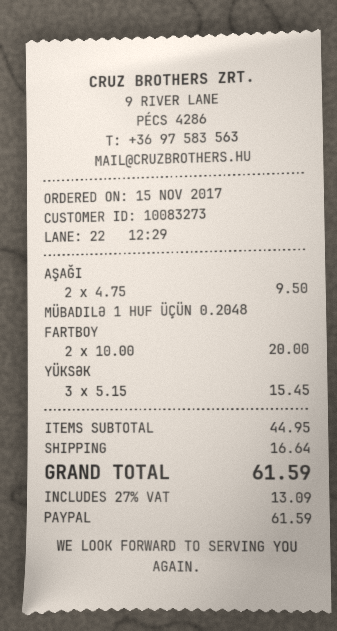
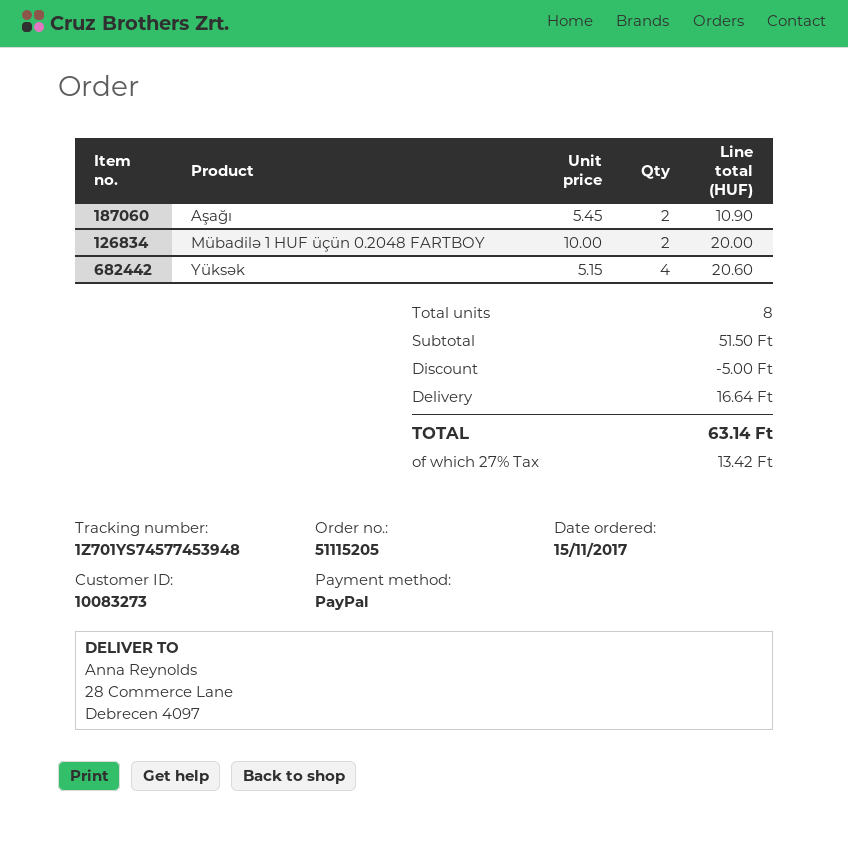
AŞAĞI: 2 x 4.75 = 9.50 -> 2 x 5.45 = 10.90
YÜKSƏK: 3 x 5.15 = 15.45 -> 4 x 5.15 = 20.60
subtotal: 44.95 -> 51.50
discount: none -> 5.00
tax: 27% = 13.09 -> 27% = 13.42
total: 61.59 -> 63.14

